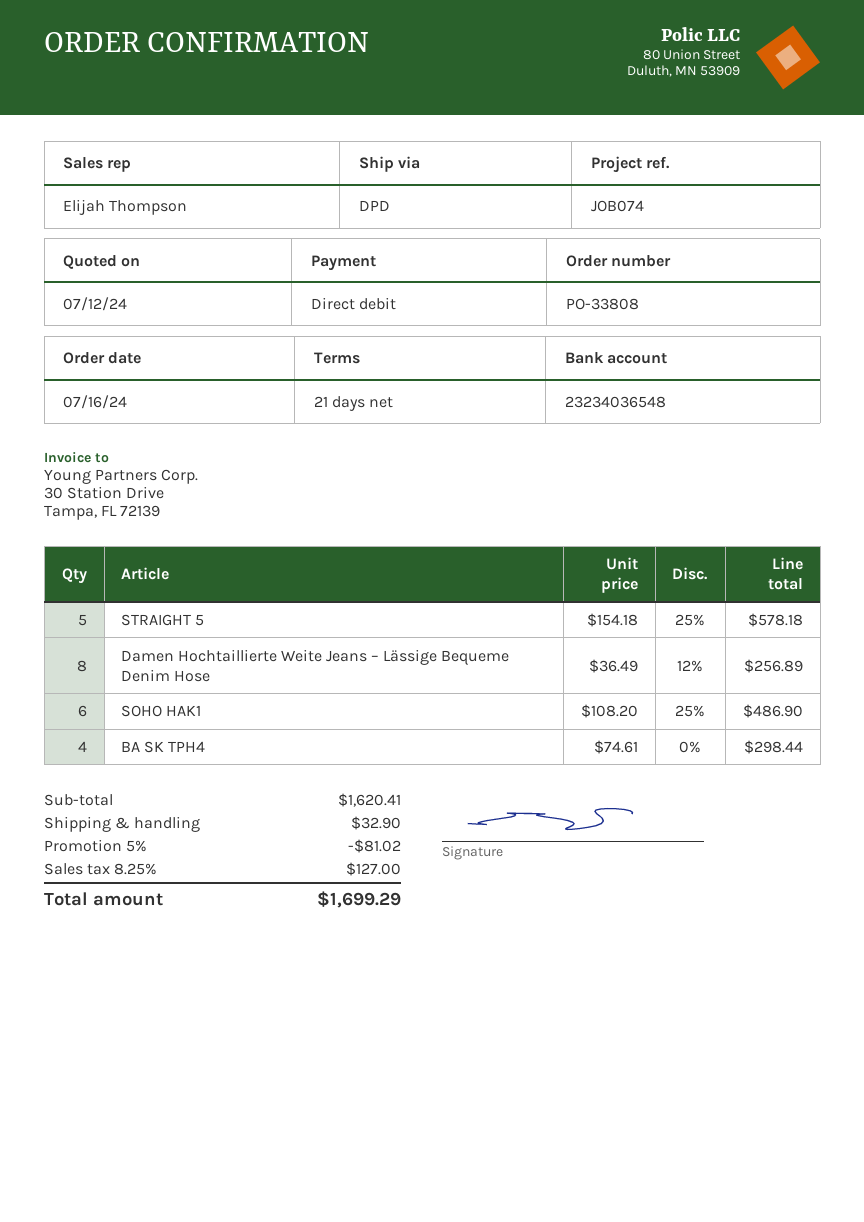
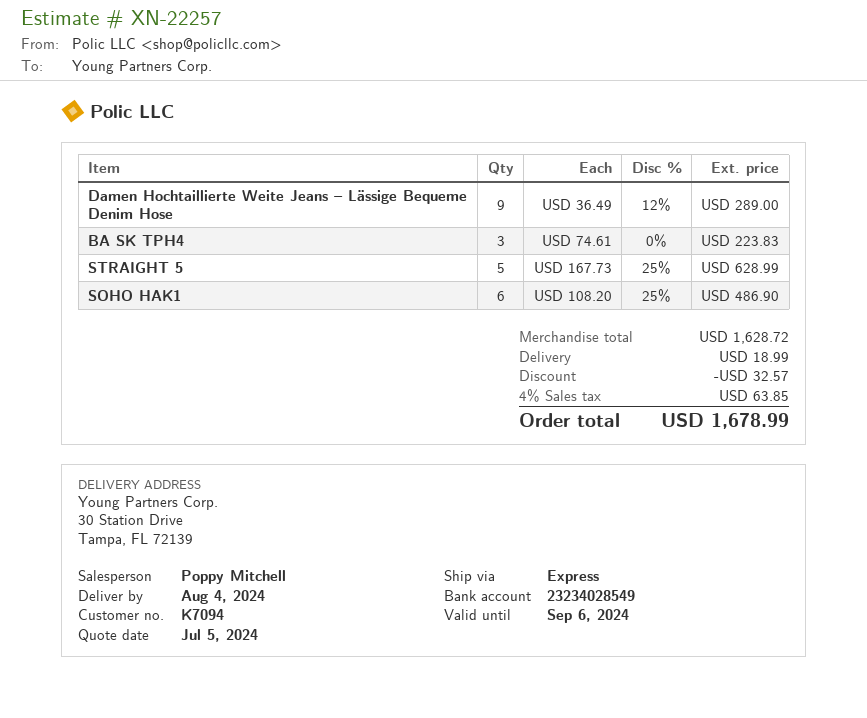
quote date: 2024-07-12 -> 2024-07-05
sales rep: Elijah Thompson -> Poppy Mitchell
bank account: 23234036548 -> 23234028549
shipping method: DPD -> express
STRAIGHT 5: 5 x 154.18 - 25% = 578.18 -> 5 x 167.73 - 25% = 628.99
Damen Hochtaillierte Weite Jeans – Lässige Bequeme Denim Hose: 8 x 36.49 - 12% = 256.89 -> 9 x 36.49 - 12% = 289.00
BA SK TPH4: 4 x 74.61 = 298.44 -> 3 x 74.61 = 223.83
subtotal: 1620.41 -> 1628.72
discount: 81.02 -> 32.57
shipping: 32.90 -> 18.99
tax: 8.25% = 127.00 -> 4% = 63.85
total: 1699.29 -> 1678.99

